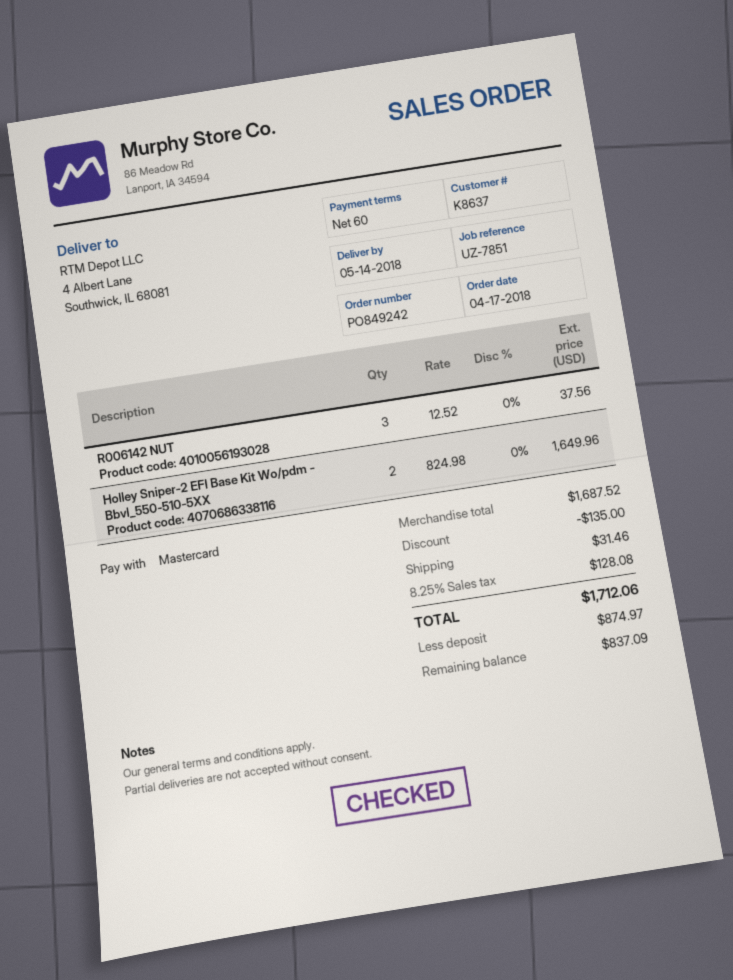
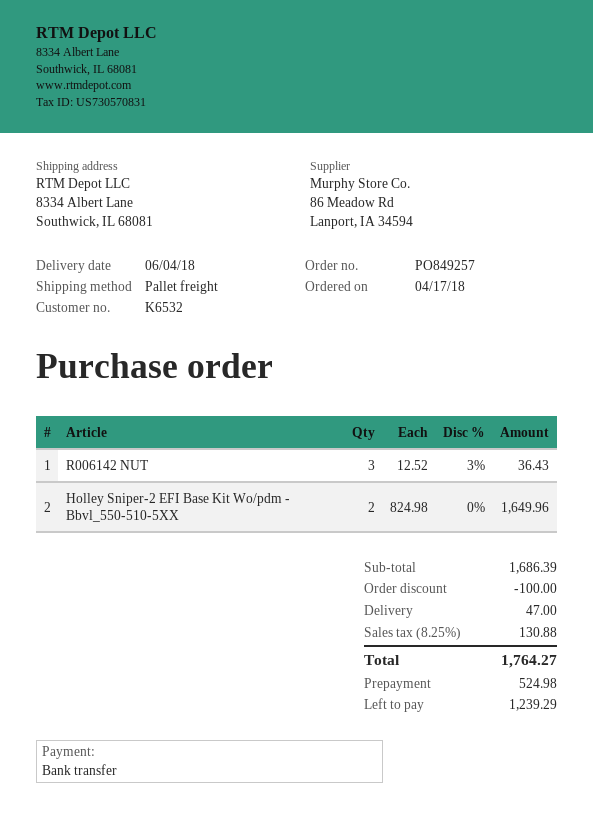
order number: PO849242 -> PO849257
delivery date: 2018-05-14 -> 2018-06-04
customer number: K8637 -> K6532
payment method: Mastercard -> bank transfer
ship to: 4 Albert Lane, Southwick, IL 68081 -> 8334 Albert Lane, Southwick, IL 68081
R006142 NUT: 3 x 12.52 = 37.56 -> 3 x 12.52 - 3% = 36.43
subtotal: 1687.52 -> 1686.39
discount: 135.00 -> 100.00
shipping: 31.46 -> 47.00
tax: 8.25% = 128.08 -> 8.25% = 130.88
total: 1712.06 -> 1764.27
deposit: 874.97 -> 524.98
balance: 837.09 -> 1239.29

